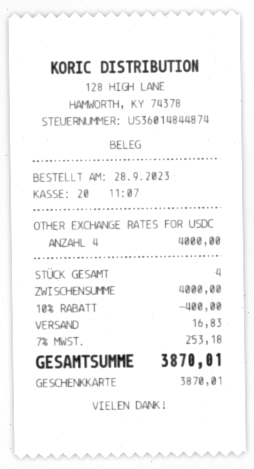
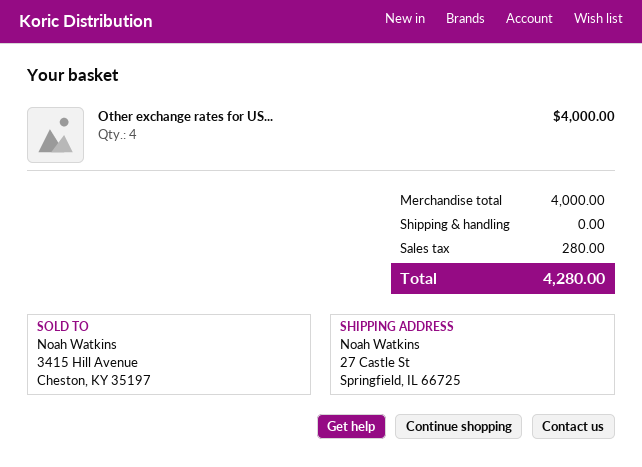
discount: 10% = 400.00 -> none
shipping: 16.83 -> 0.00
tax: 253.18 -> 280.00
total: 3870.01 -> 4280.00

